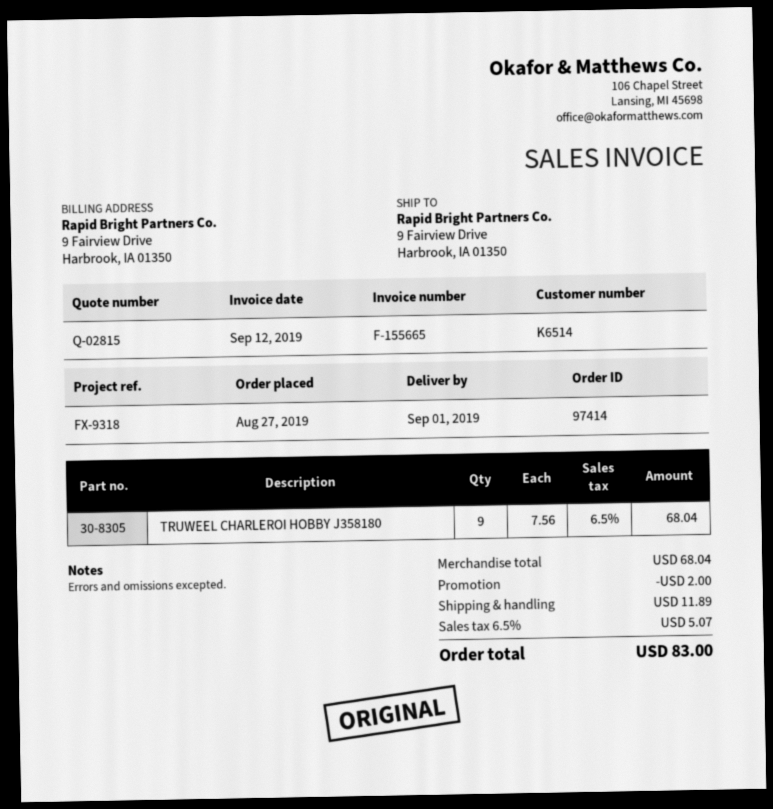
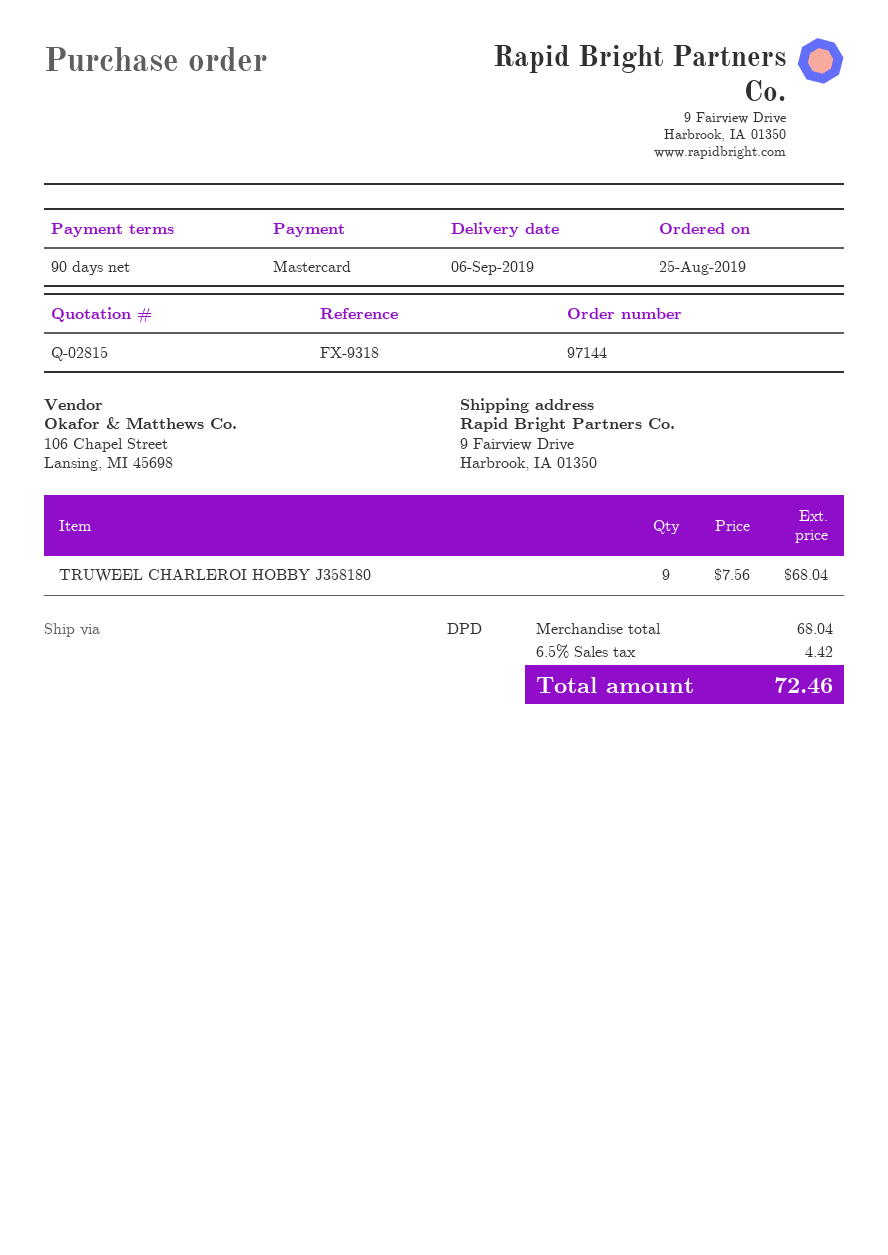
order number: 97414 -> 97144
order date: 2019-08-27 -> 2019-08-25
delivery date: 2019-09-01 -> 2019-09-06
discount: 2.00 -> none
shipping: 11.89 -> none
tax: 6.5% = 5.07 -> 6.5% = 4.42
total: 83.00 -> 72.46

